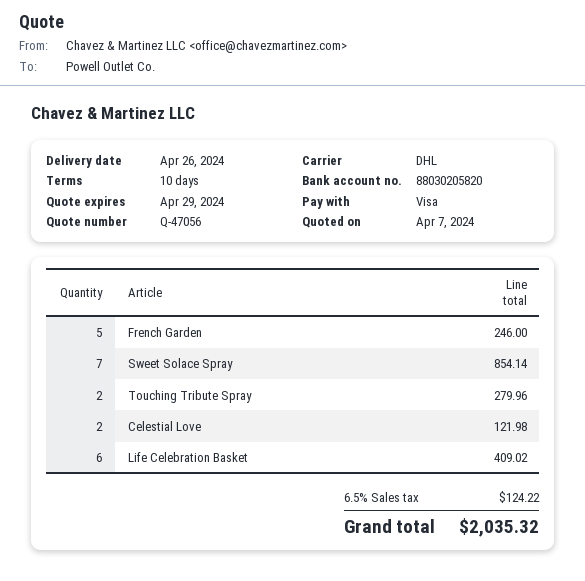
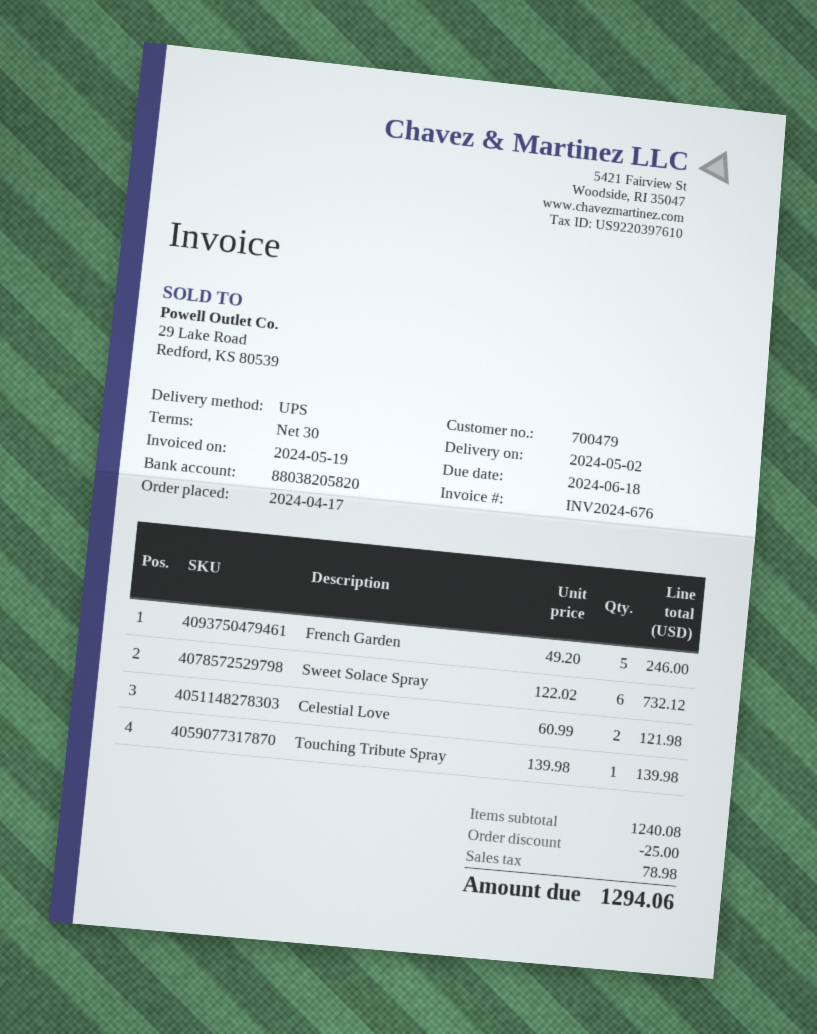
delivery date: 2024-04-26 -> 2024-05-02
payment terms: 10 days -> 30 days
bank account: 88030205820 -> 88038205820
shipping method: DHL -> UPS
Sweet Solace Spray: 7 for 854.14 -> 6 for 732.12
Touching Tribute Spray: 2 for 279.96 -> 1 for 139.98
Life Celebration Basket: 6 for 409.02 -> none
discount: none -> 25.00
tax: 124.22 -> 78.98
total: 2035.32 -> 1294.06

